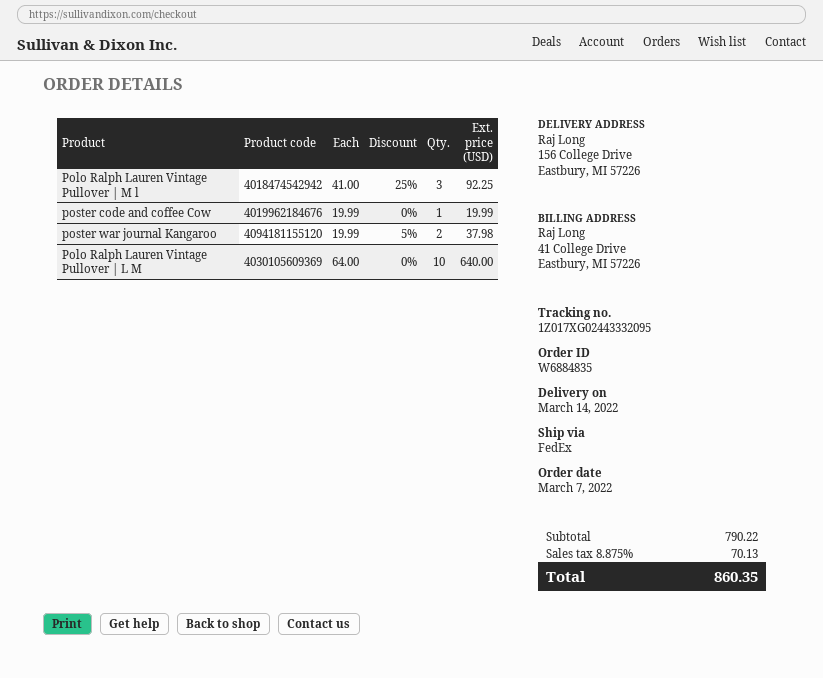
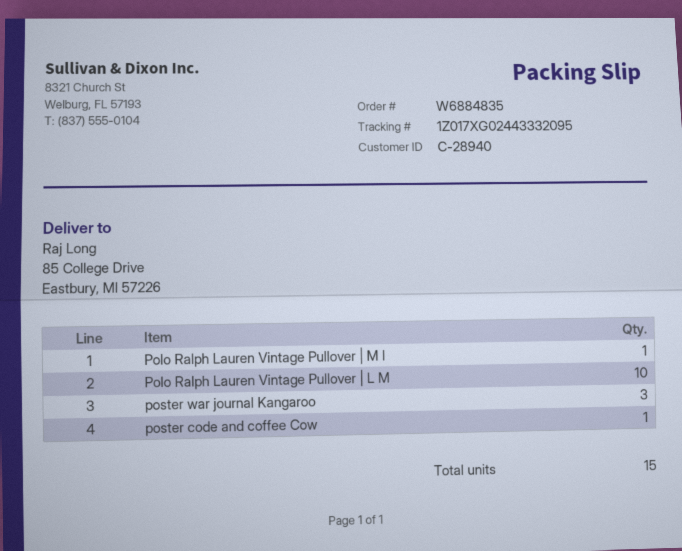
ship to: 156 College Drive, Eastbury, MI 57226 -> 85 College Drive, Eastbury, MI 57226
Polo Ralph Lauren Vintage Pullover | M l: 3 -> 1
poster war journal Kangaroo: 2 -> 3

